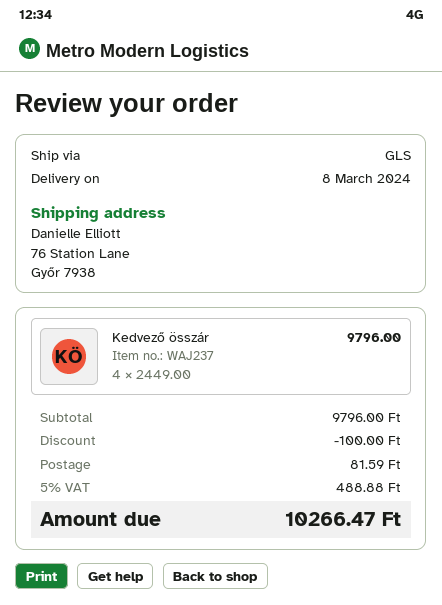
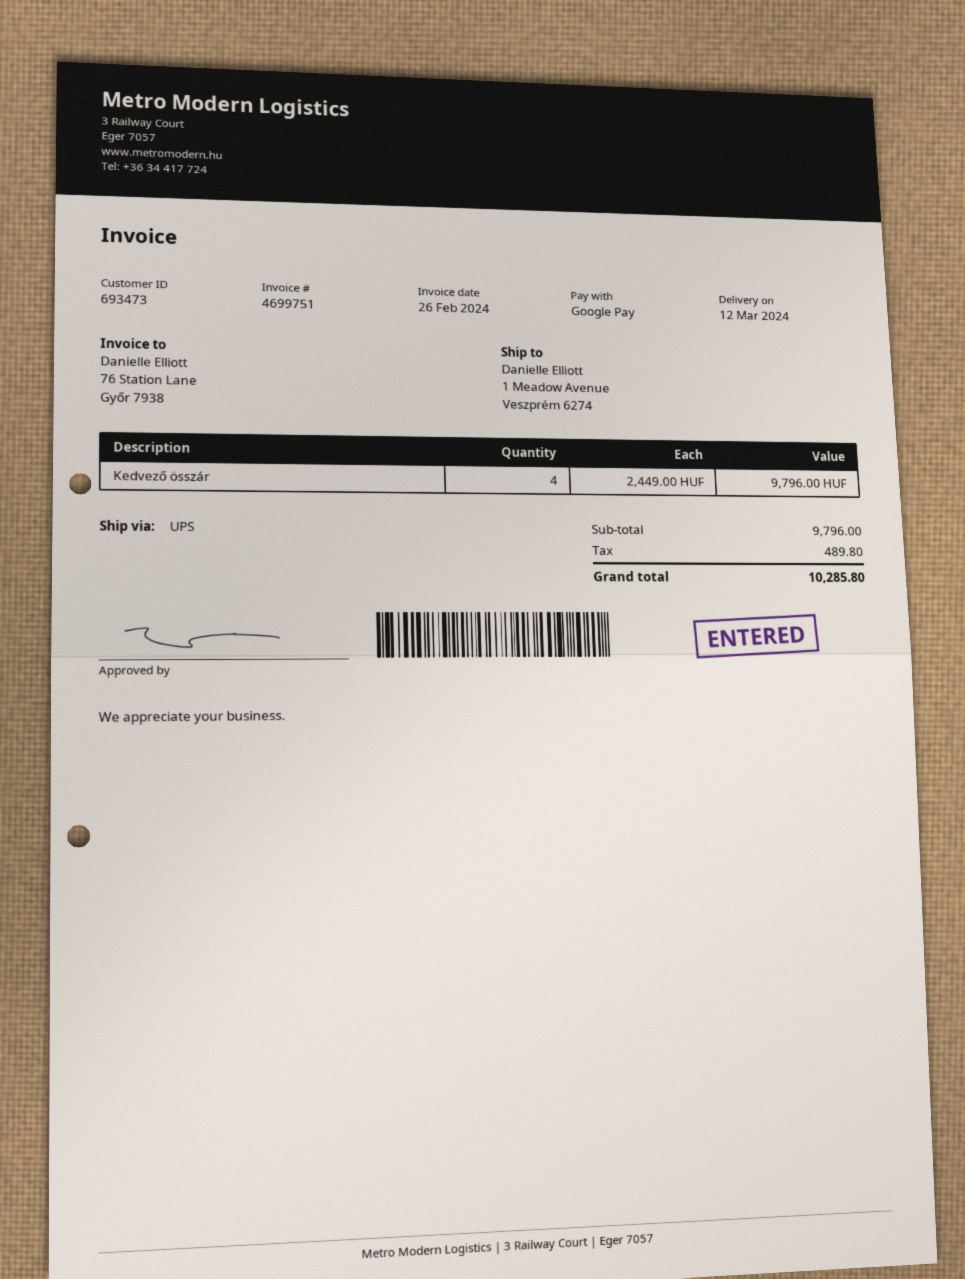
delivery date: 2024-03-08 -> 2024-03-12
shipping method: GLS -> UPS
ship to: 76 Station Lane, Győr 7938 -> 1 Meadow Avenue, Veszprém 6274
discount: 100.00 -> none
shipping: 81.59 -> none
tax: 488.88 -> 489.80
total: 10266.47 -> 10285.80

